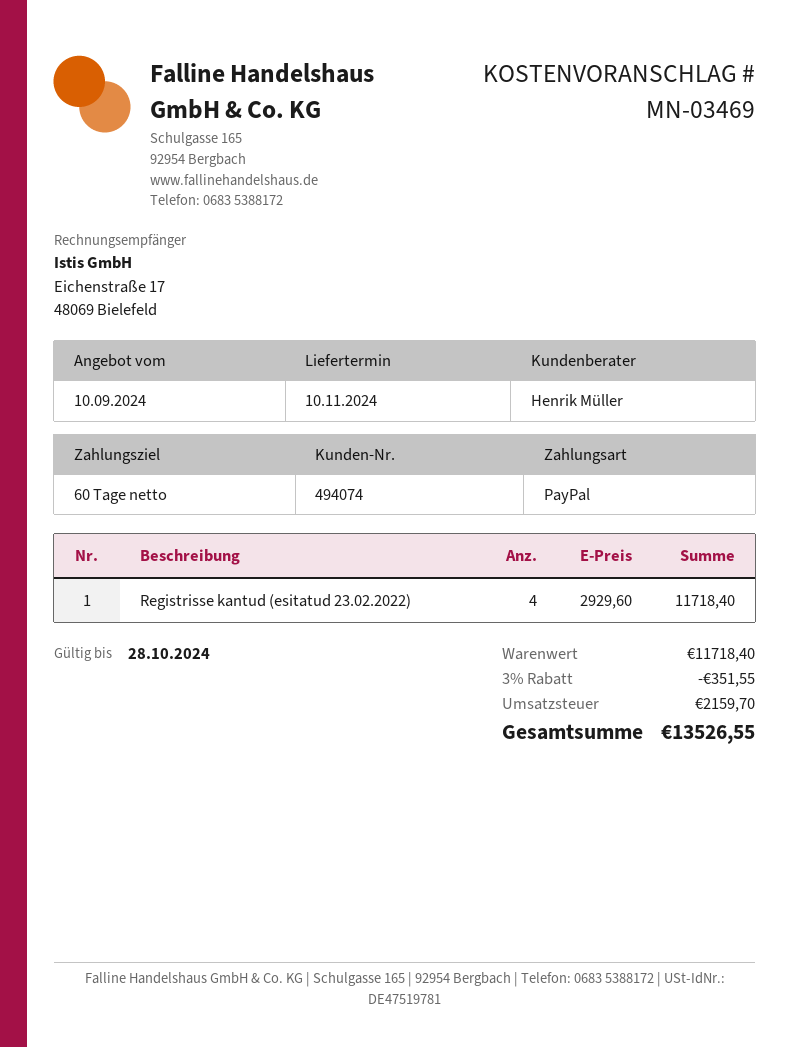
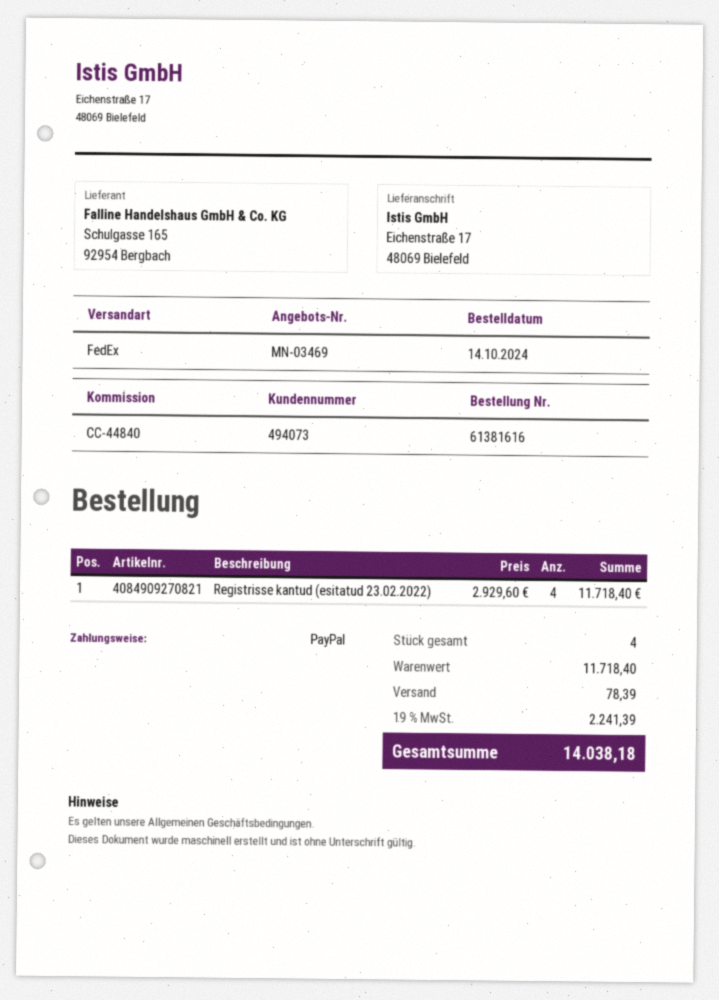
customer number: 494074 -> 494073
discount: 3% = 351.55 -> none
shipping: none -> 78.39
tax: 2159.70 -> 2241.39
total: 13526.55 -> 14038.18

